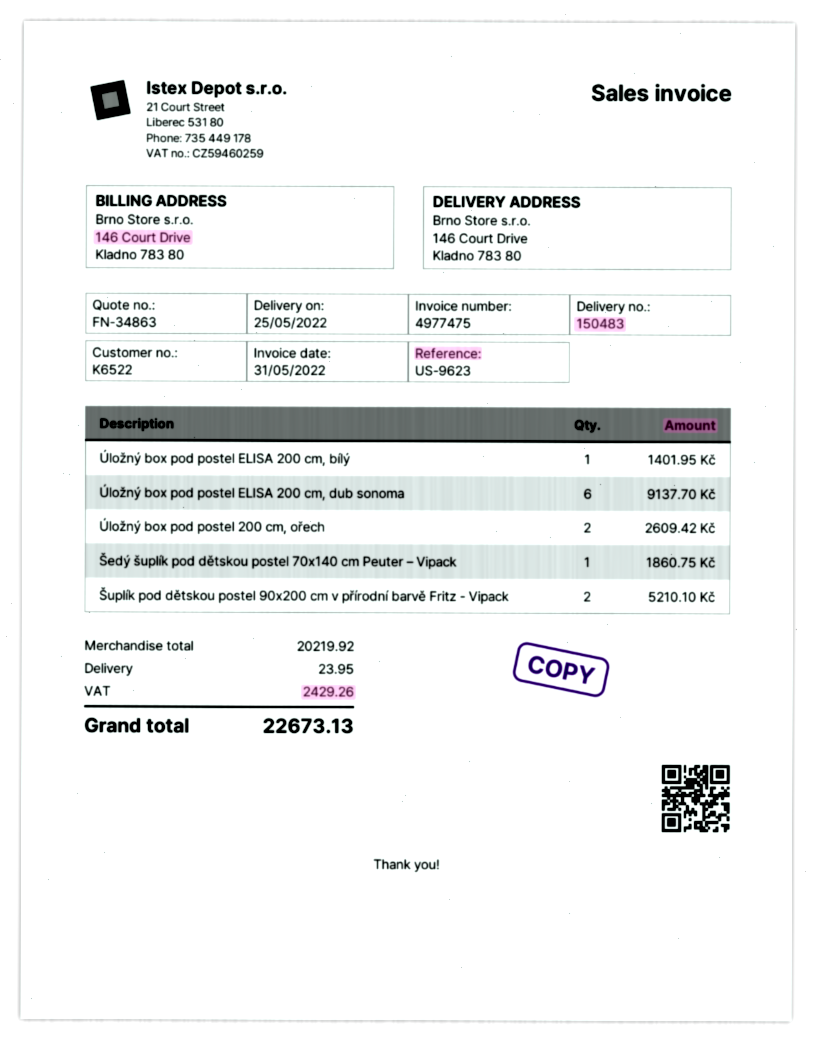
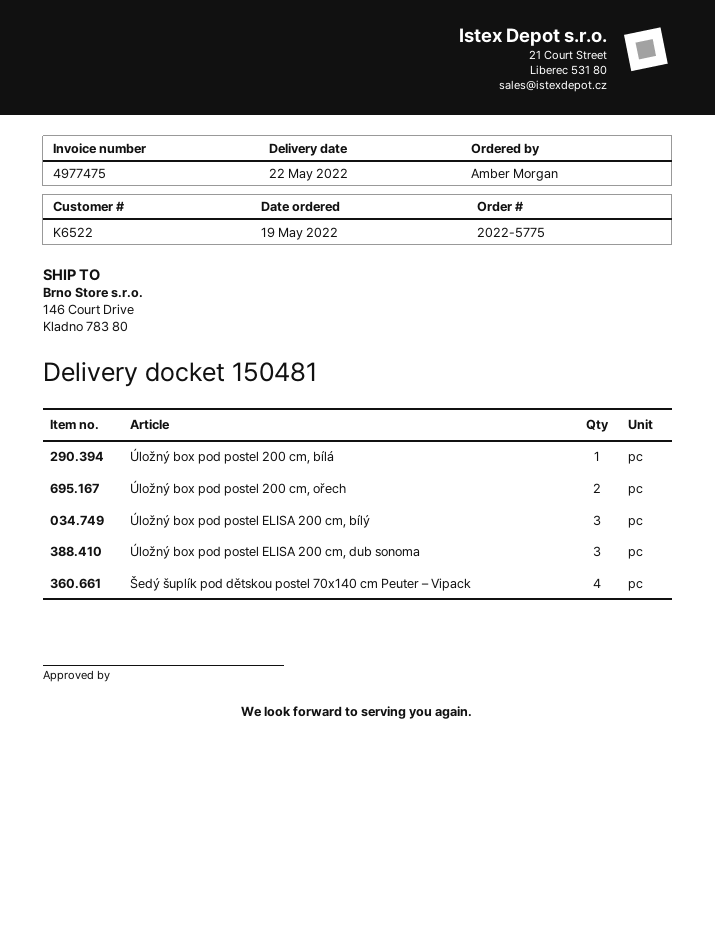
delivery note number: 150483 -> 150481
delivery date: 2022-05-25 -> 2022-05-22
Úložný box pod postel ELISA 200 cm, bílý: 1 -> 3
Úložný box pod postel ELISA 200 cm, dub sonoma: 6 -> 3
Šedý šuplík pod dětskou postel 70x140 cm Peuter – Vipack: 1 -> 4
Šuplík pod dětskou postel 90x200 cm v přírodní barvě Fritz - Vipack: 2 -> none
Úložný box pod postel 200 cm, bílá: none -> 1

